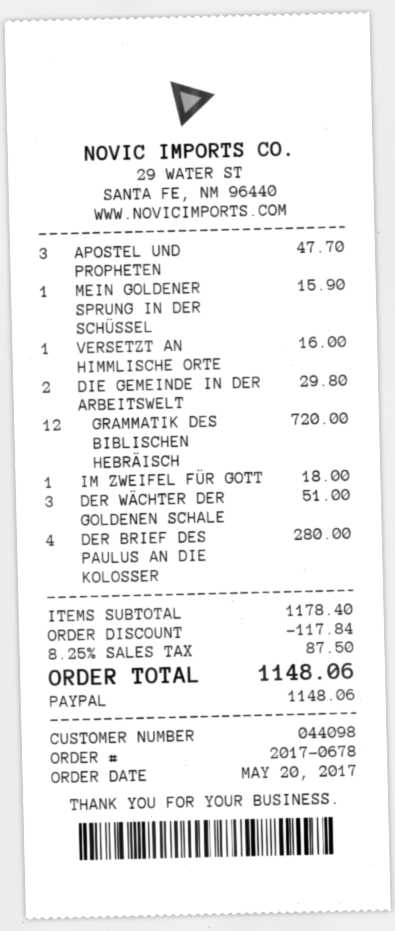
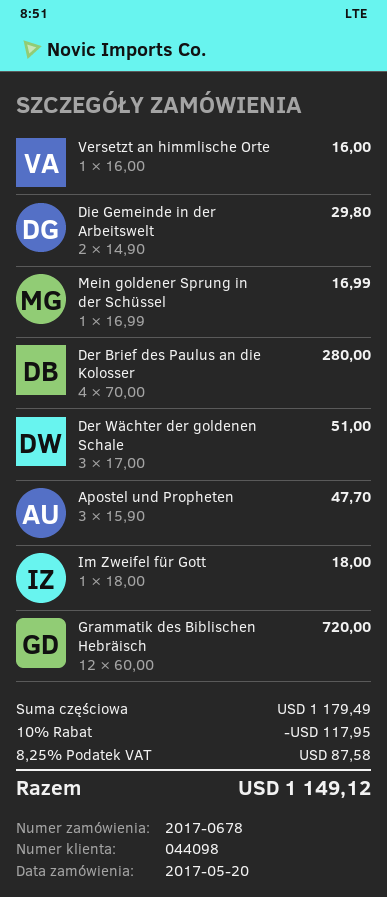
MEIN GOLDENER SPRUNG IN DER SCHÜSSEL: 1 for 15.90 -> 1 for 16.99
subtotal: 1178.40 -> 1179.49
discount: 117.84 -> 117.95
tax: 8.25% = 87.50 -> 8.25% = 87.58
total: 1148.06 -> 1149.12

